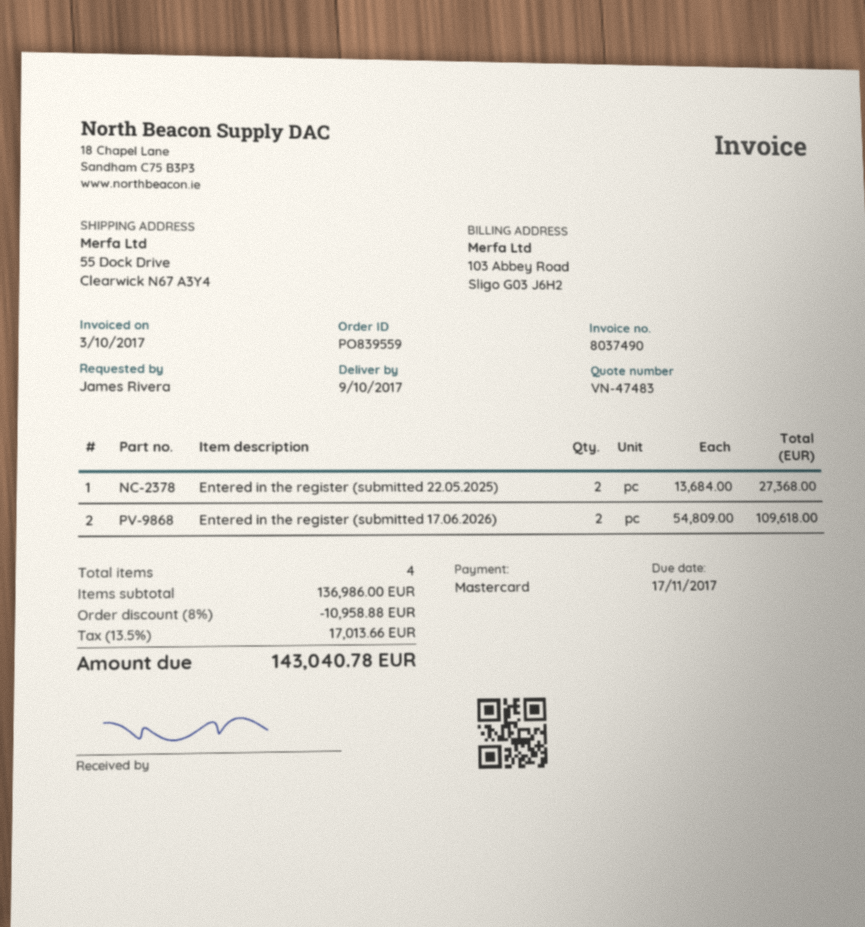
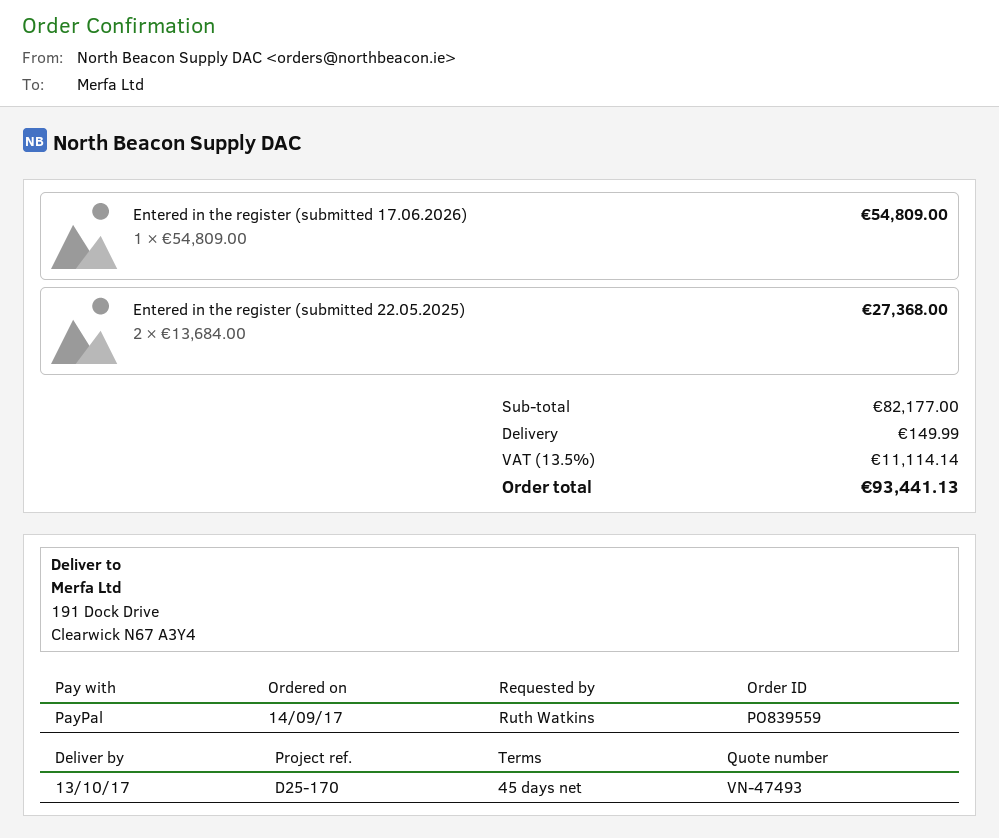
quote number: VN-47483 -> VN-47493
delivery date: 2017-10-09 -> 2017-10-13
ordered by: James Rivera -> Ruth Watkins
payment method: Mastercard -> PayPal
ship to: 55 Dock Drive, Clearwick N67 A3Y4 -> 191 Dock Drive, Clearwick N67 A3Y4
Entered in the register (submitted 17.06.2026): 2 x 54809.00 = 109618.00 -> 1 x 54809.00 = 54809.00
subtotal: 136986.00 -> 82177.00
discount: 8% = 10958.88 -> none
shipping: none -> 149.99
tax: 13.5% = 17013.66 -> 13.5% = 11114.14
total: 143040.78 -> 93441.13

